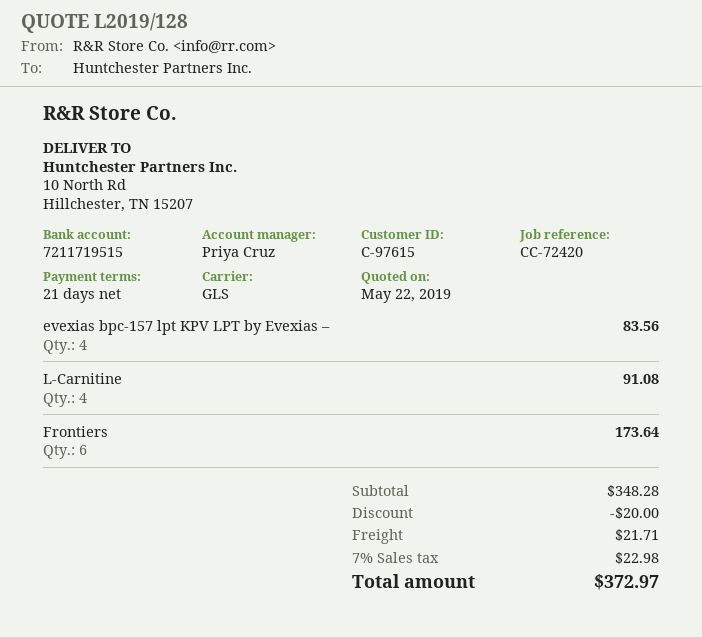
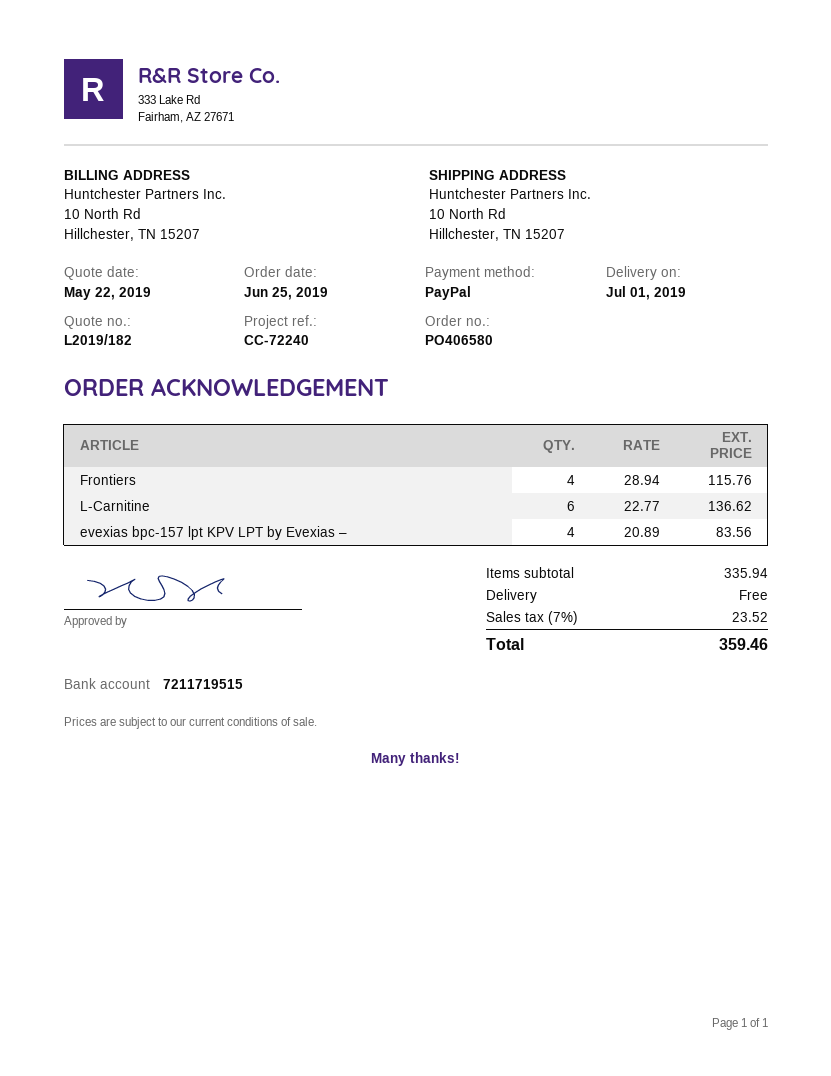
quote number: L2019/128 -> L2019/182
reference: CC-72420 -> CC-72240
L-Carnitine: 4 for 91.08 -> 6 for 136.62
Frontiers: 6 for 173.64 -> 4 for 115.76
subtotal: 348.28 -> 335.94
discount: 20.00 -> none
shipping: 21.71 -> 0.00
tax: 7% = 22.98 -> 7% = 23.52
total: 372.97 -> 359.46

